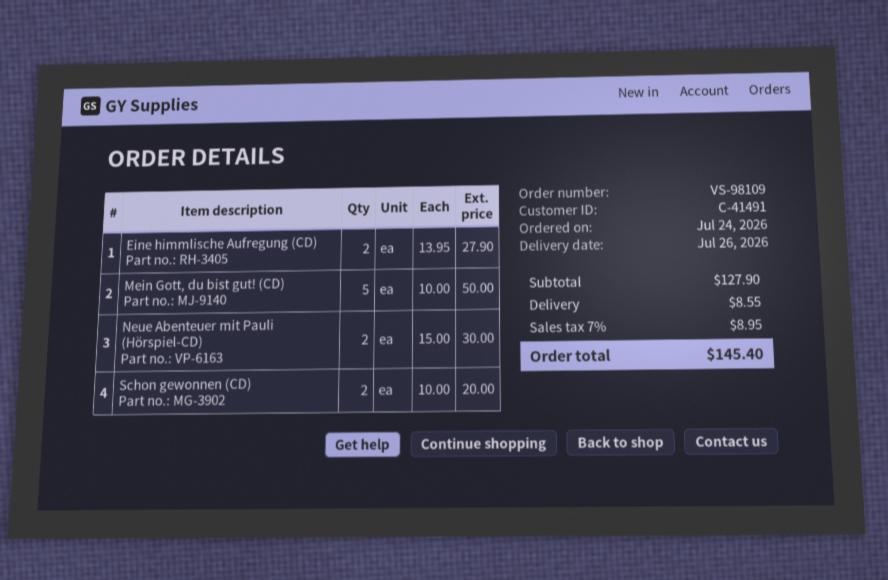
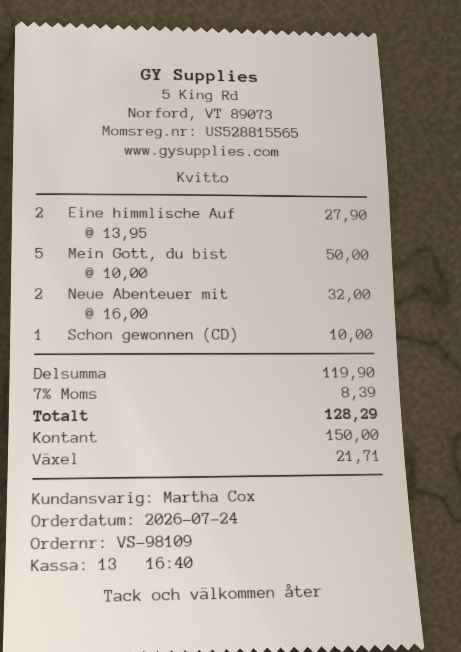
Neue Abenteuer mit Pauli (Hörspiel-CD): 2 x 15.00 = 30.00 -> 2 x 16.00 = 32.00
Schon gewonnen (CD): 2 x 10.00 = 20.00 -> 1 x 10.00 = 10.00
subtotal: 127.90 -> 119.90
shipping: 8.55 -> none
tax: 7% = 8.95 -> 7% = 8.39
total: 145.40 -> 128.29

